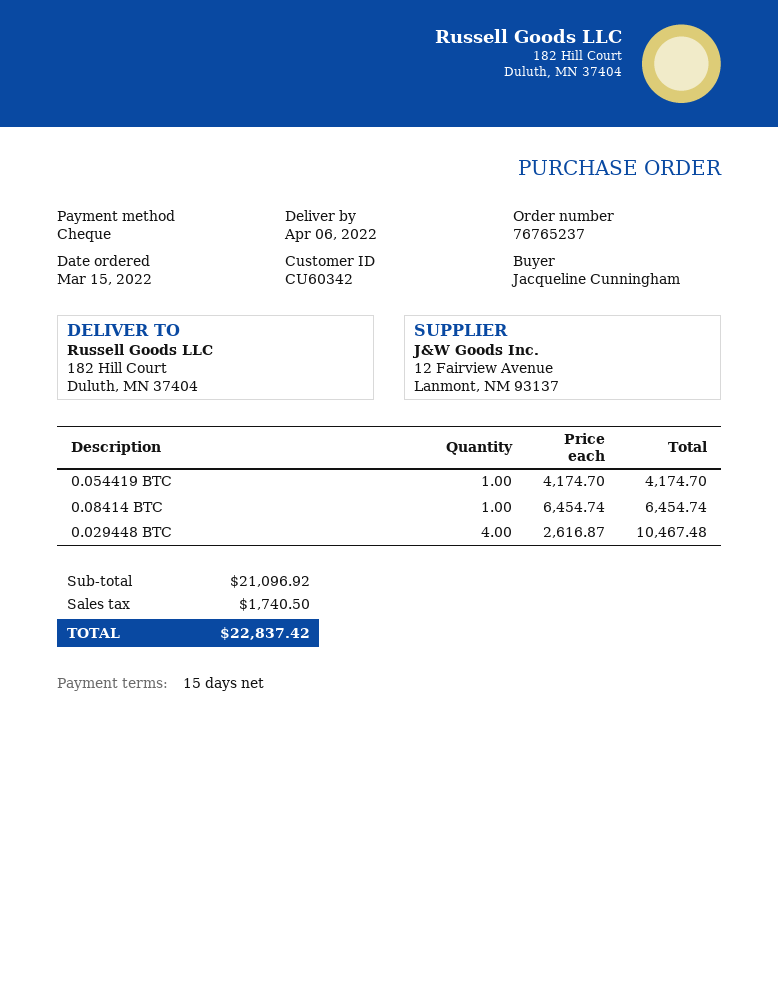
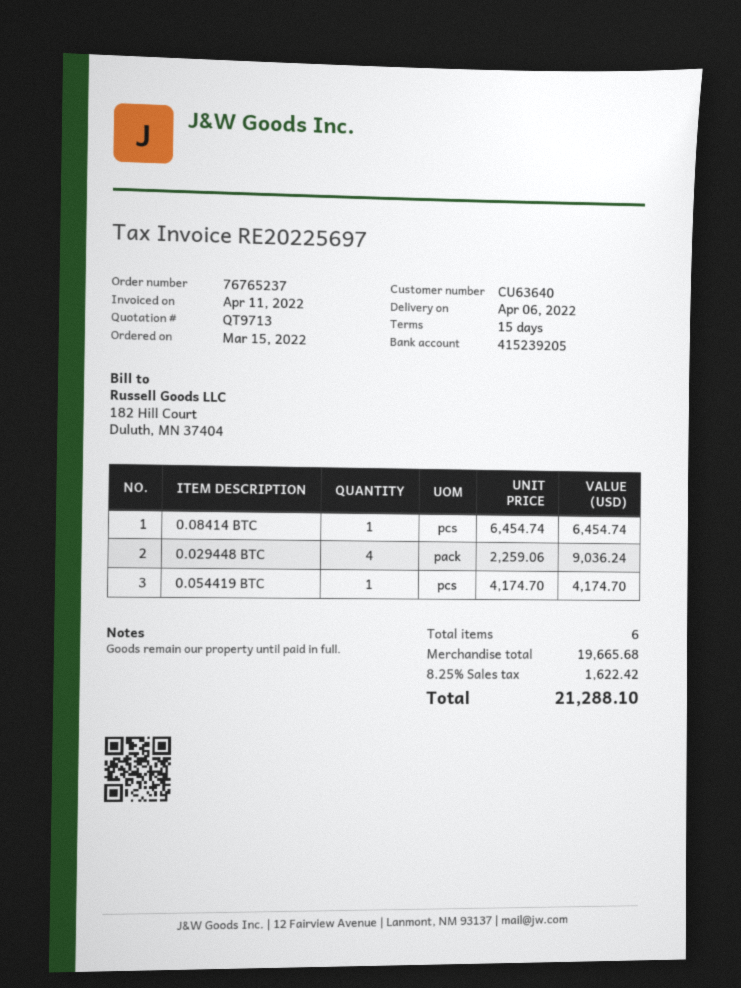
customer number: CU60342 -> CU63640
0.029448 BTC: 4 x 2616.87 = 10467.48 -> 4 x 2259.06 = 9036.24
subtotal: 21096.92 -> 19665.68
tax: 1740.50 -> 1622.42
total: 22837.42 -> 21288.10

